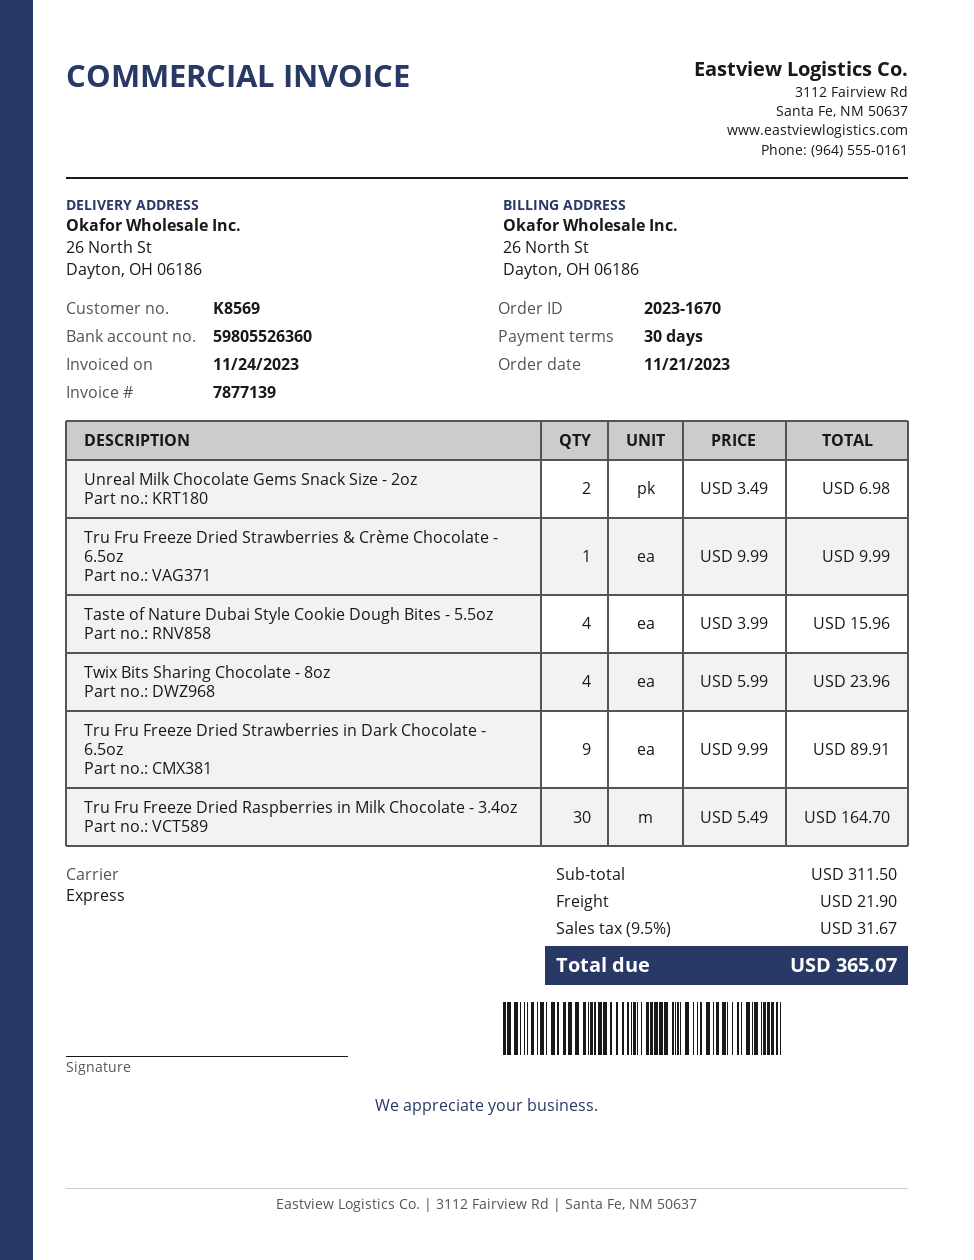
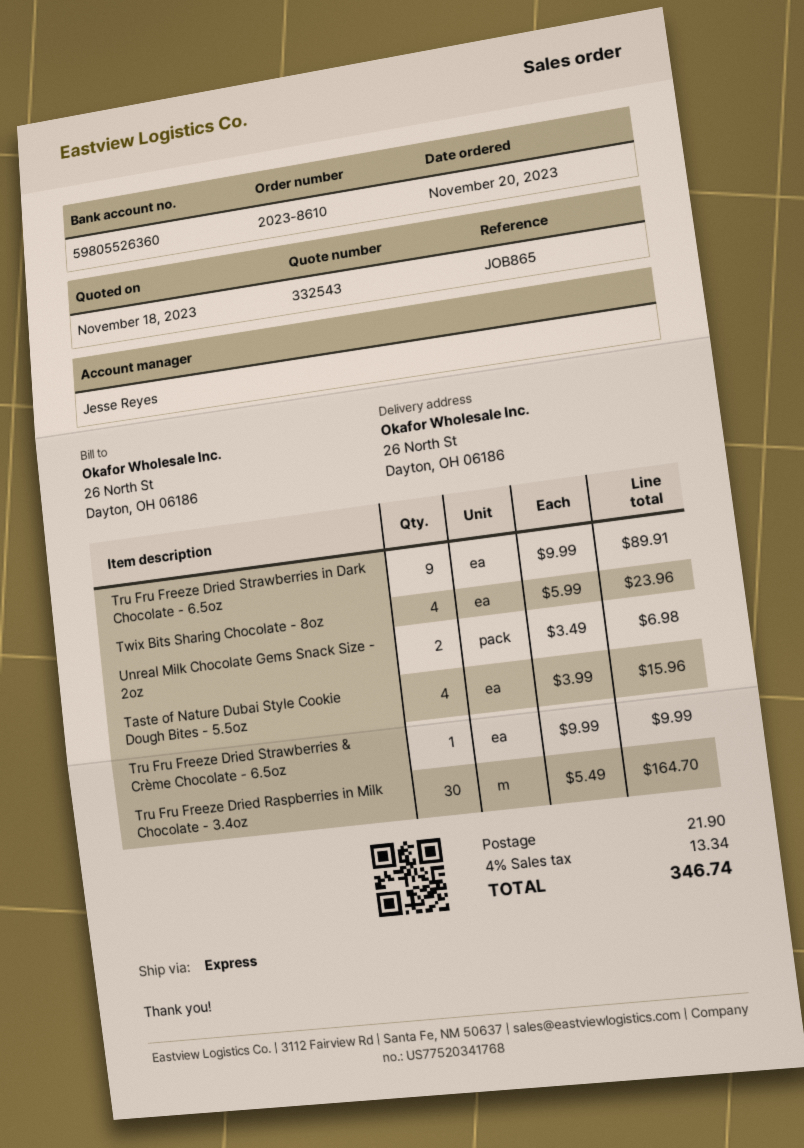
order number: 2023-1670 -> 2023-8610
order date: 2023-11-21 -> 2023-11-20
tax: 9.5% = 31.67 -> 4% = 13.34
total: 365.07 -> 346.74

